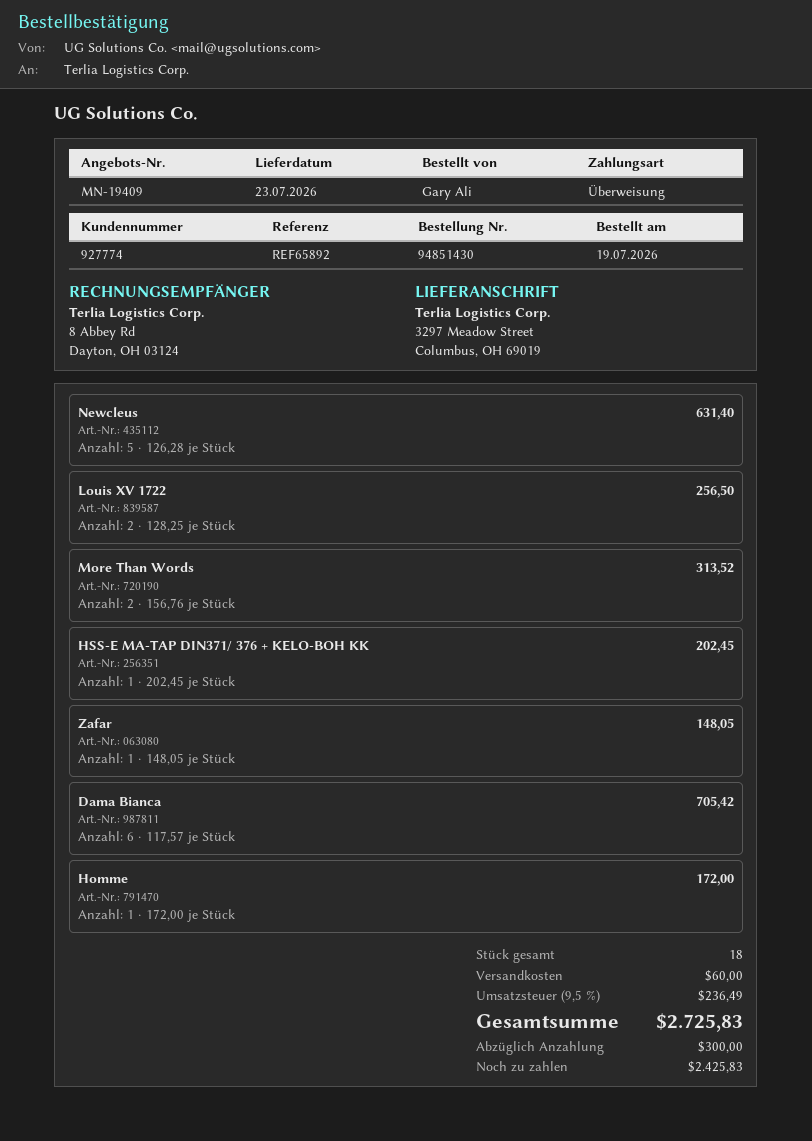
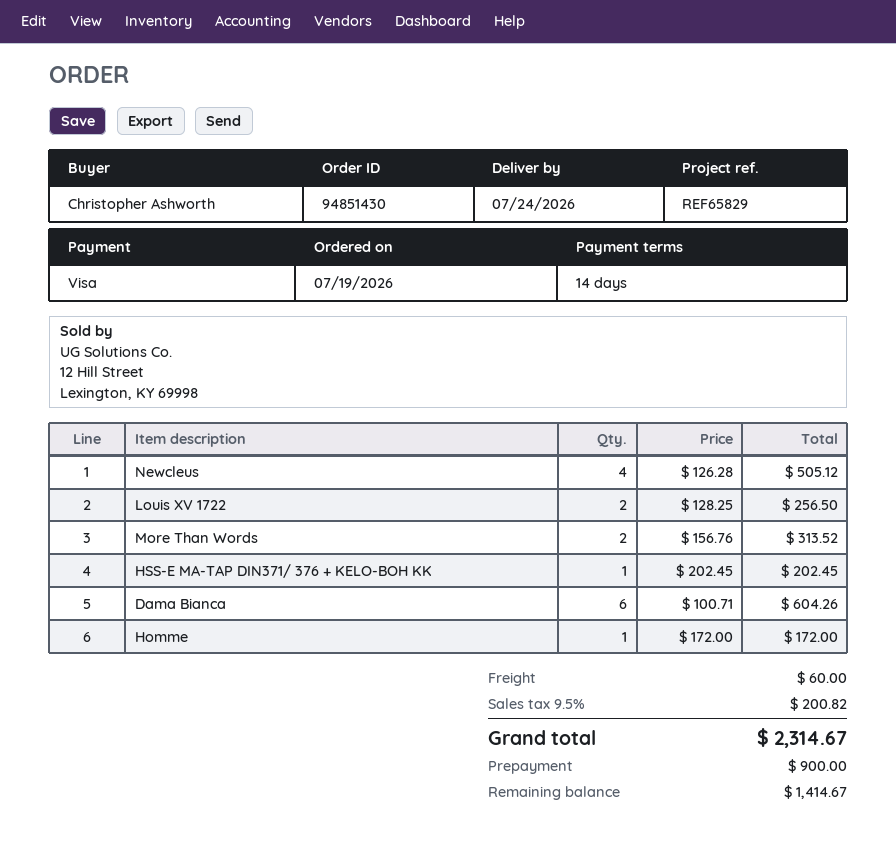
delivery date: 2026-07-23 -> 2026-07-24
reference: REF65892 -> REF65829
ordered by: Gary Ali -> Christopher Ashworth
payment method: bank transfer -> Visa
Newcleus: 5 x 126.28 = 631.40 -> 4 x 126.28 = 505.12
Zafar: 1 x 148.05 = 148.05 -> none
Dama Bianca: 6 x 117.57 = 705.42 -> 6 x 100.71 = 604.26
tax: 9.5% = 236.49 -> 9.5% = 200.82
total: 2725.83 -> 2314.67
deposit: 300.00 -> 900.00
balance: 2425.83 -> 1414.67

